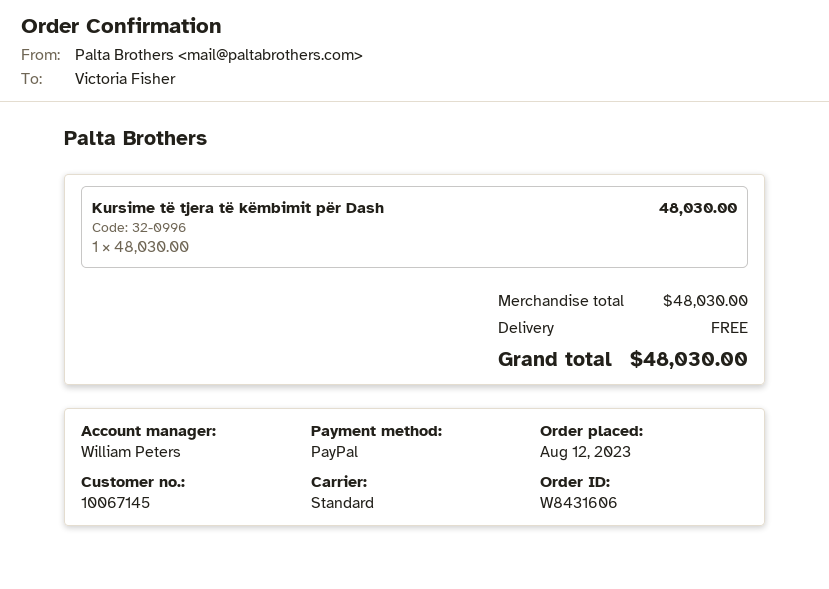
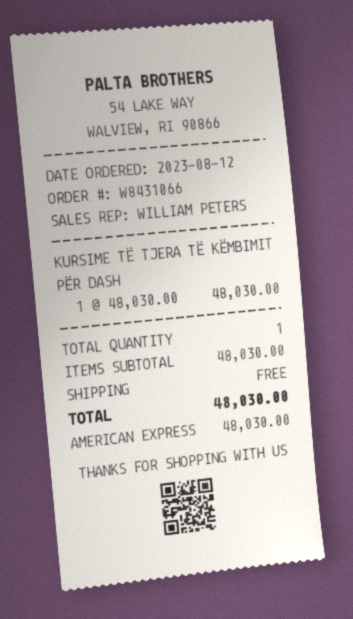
order number: W8431606 -> W8431066
payment method: PayPal -> American Express

